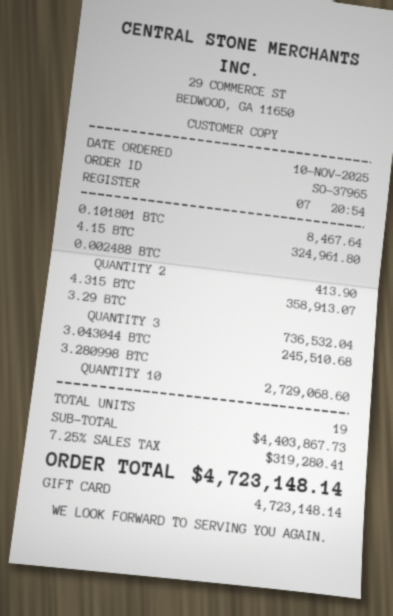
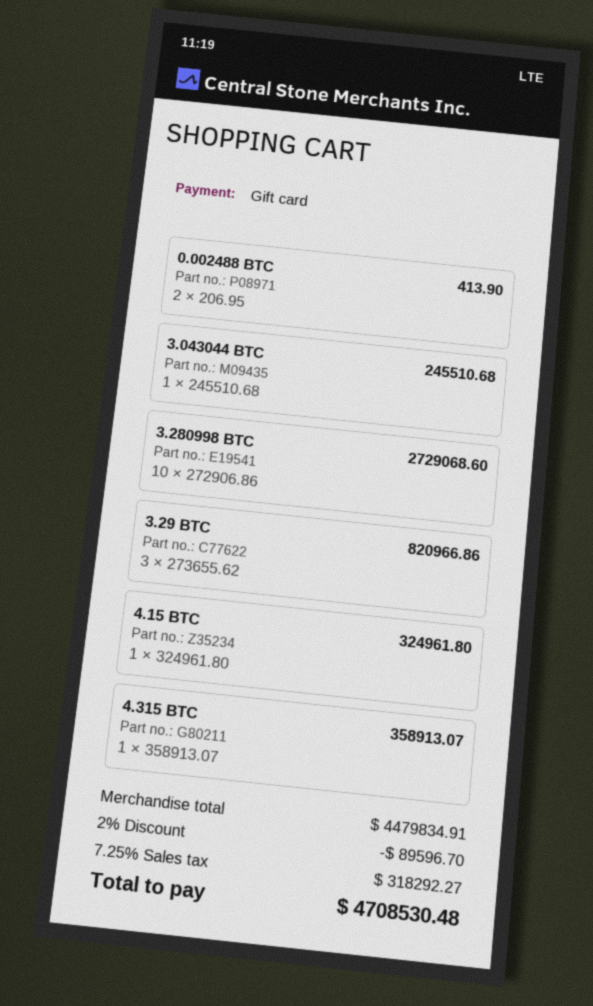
0.101801 BTC: 1 for 8467.64 -> none
3.29 BTC: 3 for 736532.04 -> 3 for 820966.86
subtotal: 4403867.73 -> 4479834.91
discount: none -> 2% = 89596.70
tax: 7.25% = 319280.41 -> 7.25% = 318292.27
total: 4723148.14 -> 4708530.48

